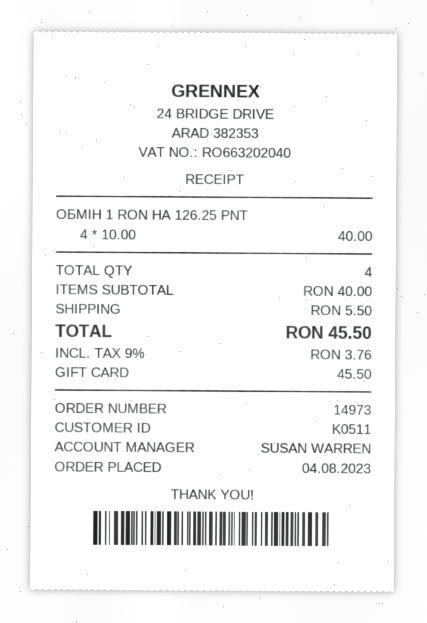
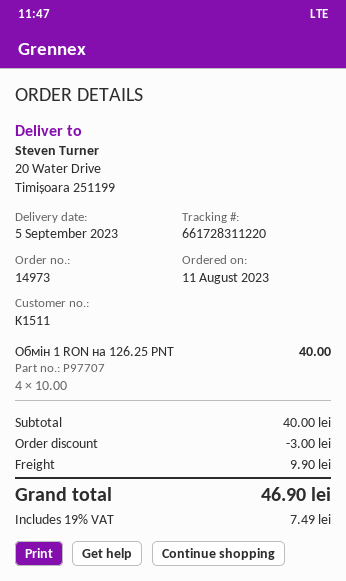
order date: 2023-08-04 -> 2023-08-11
customer number: K0511 -> K1511
discount: none -> 3.00
shipping: 5.50 -> 9.90
tax: 9% = 3.76 -> 19% = 7.49
total: 45.50 -> 46.90

